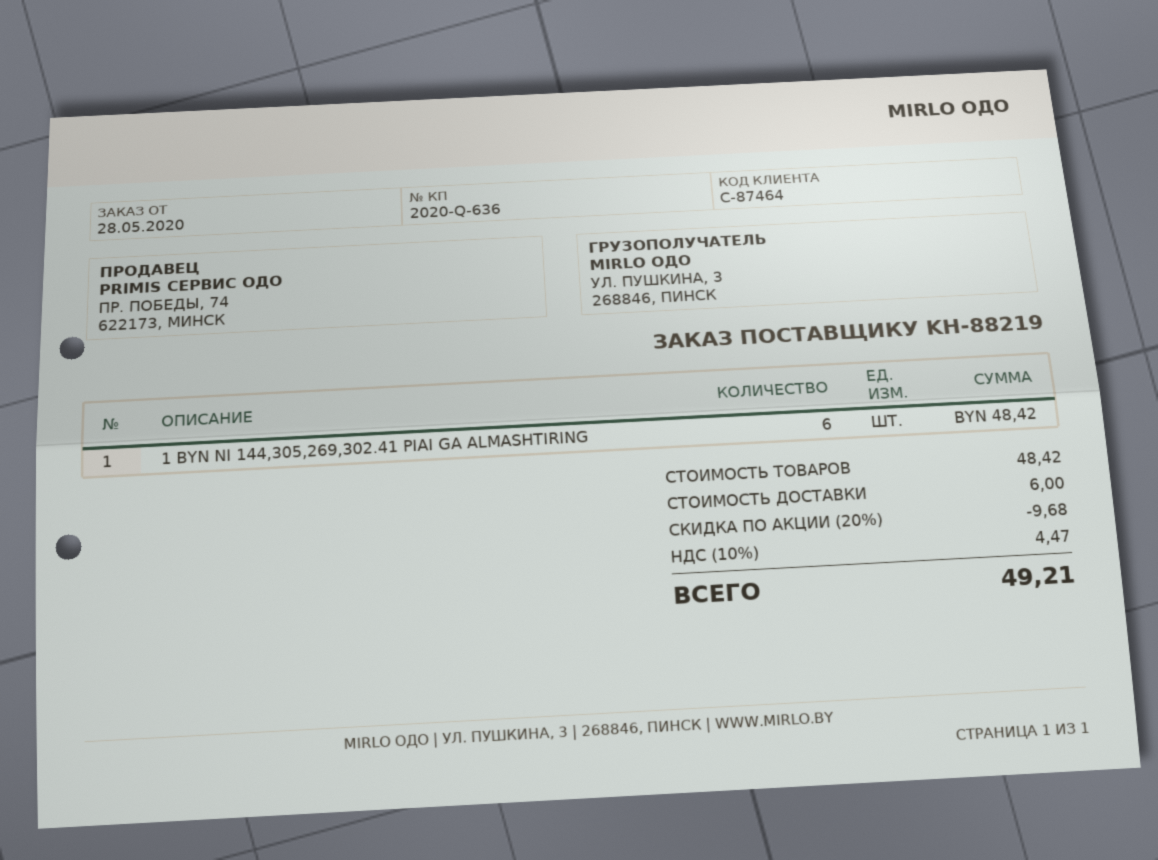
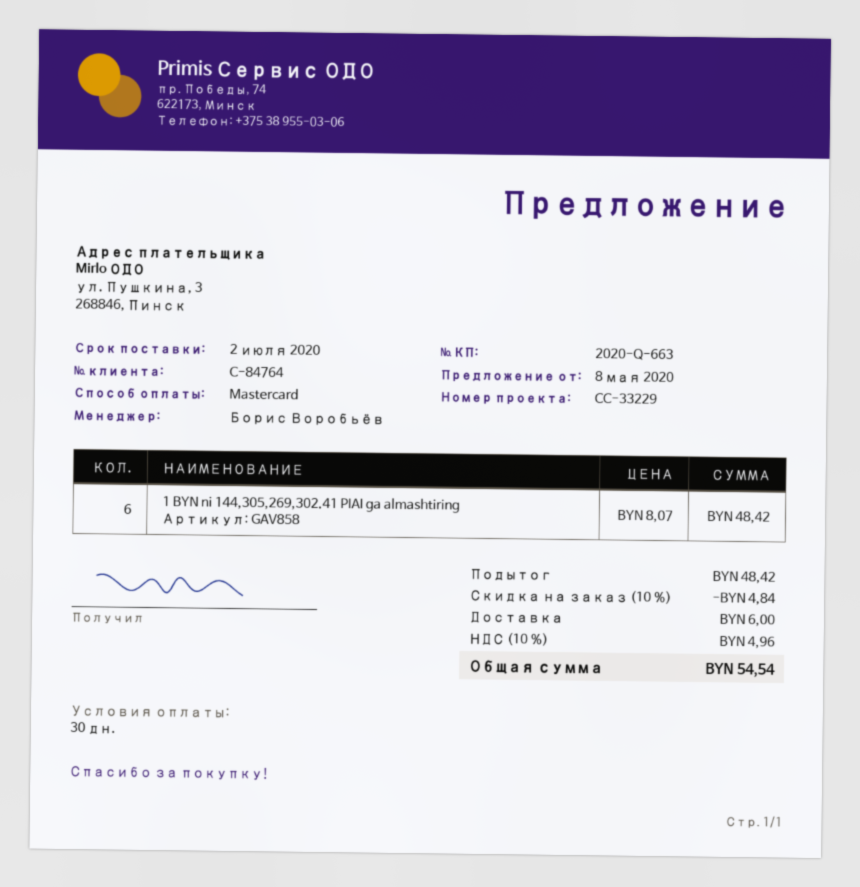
quote number: 2020-Q-636 -> 2020-Q-663
customer number: C-87464 -> C-84764
discount: 20% = 9.68 -> 10% = 4.84
tax: 10% = 4.47 -> 10% = 4.96
total: 49.21 -> 54.54

